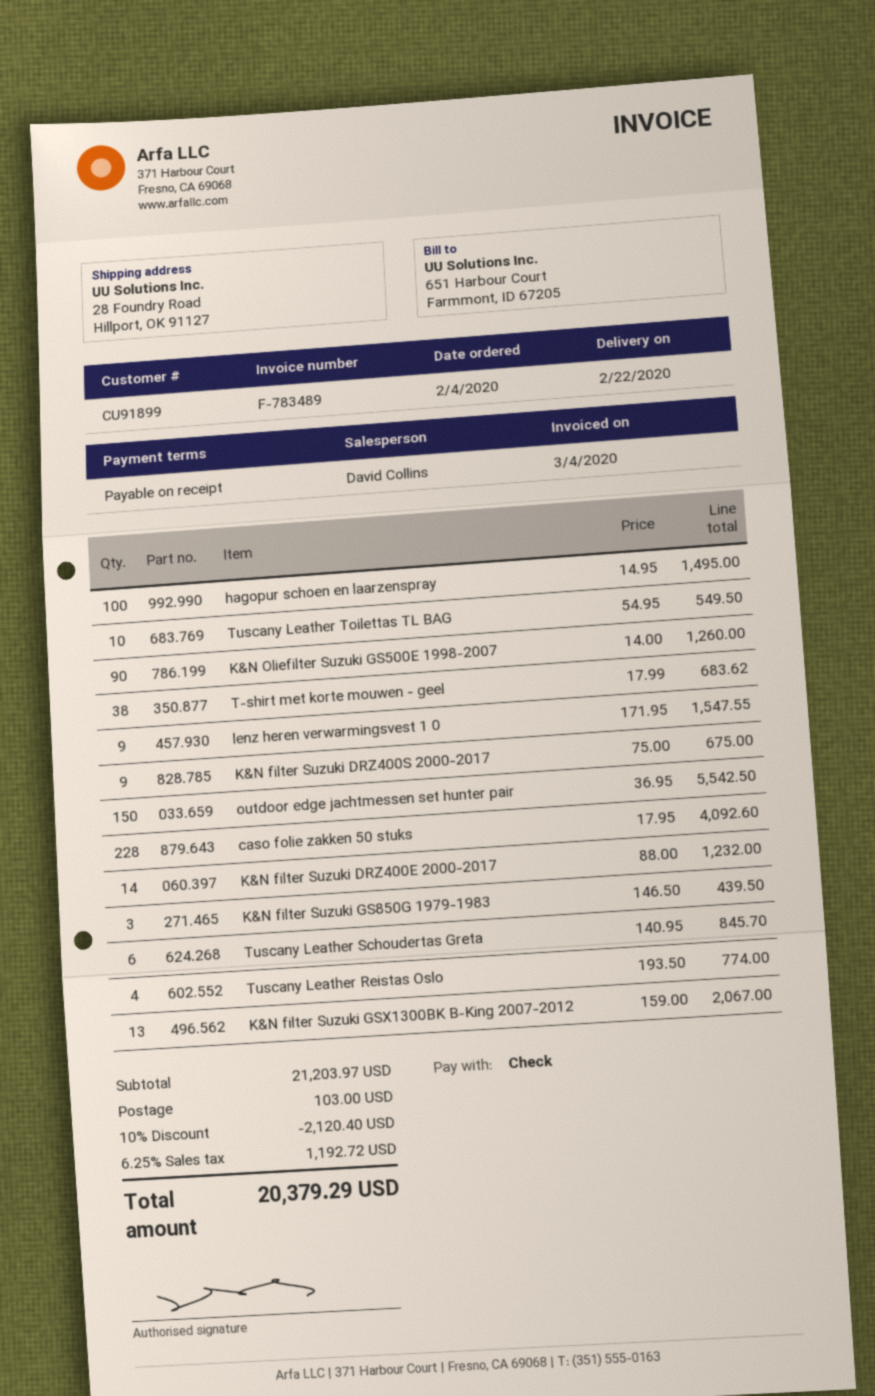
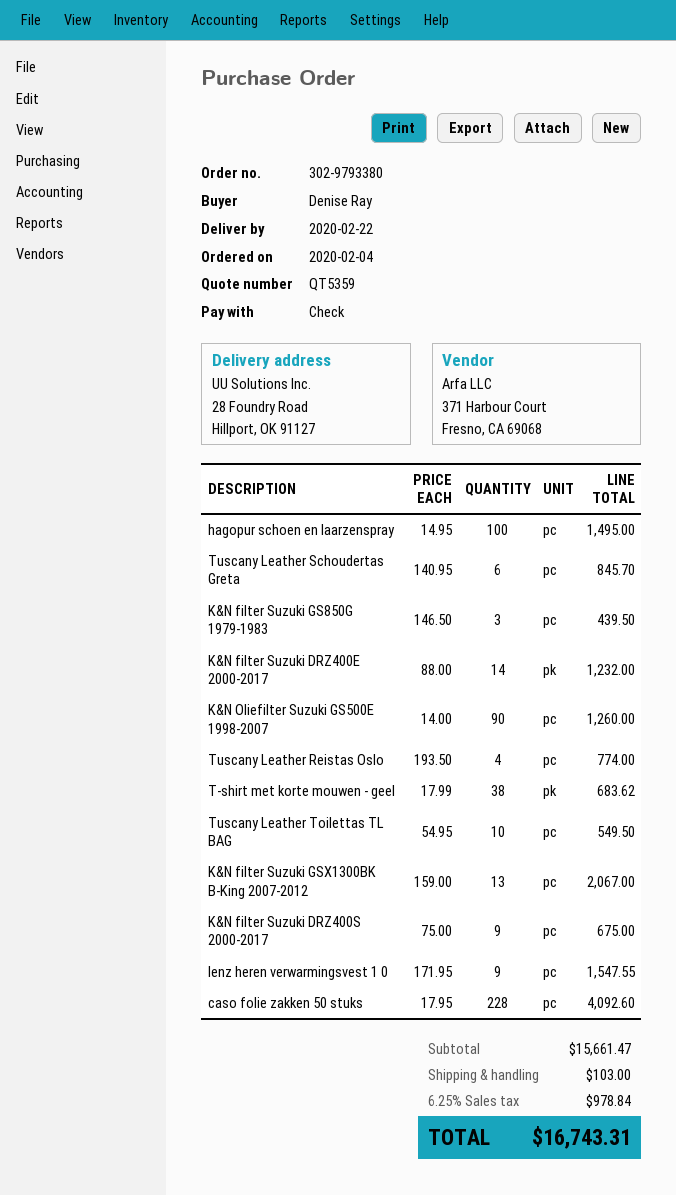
outdoor edge jachtmessen set hunter pair: 150 x 36.95 = 5542.50 -> none
subtotal: 21203.97 -> 15661.47
discount: 10% = 2120.40 -> none
tax: 6.25% = 1192.72 -> 6.25% = 978.84
total: 20379.29 -> 16743.31

